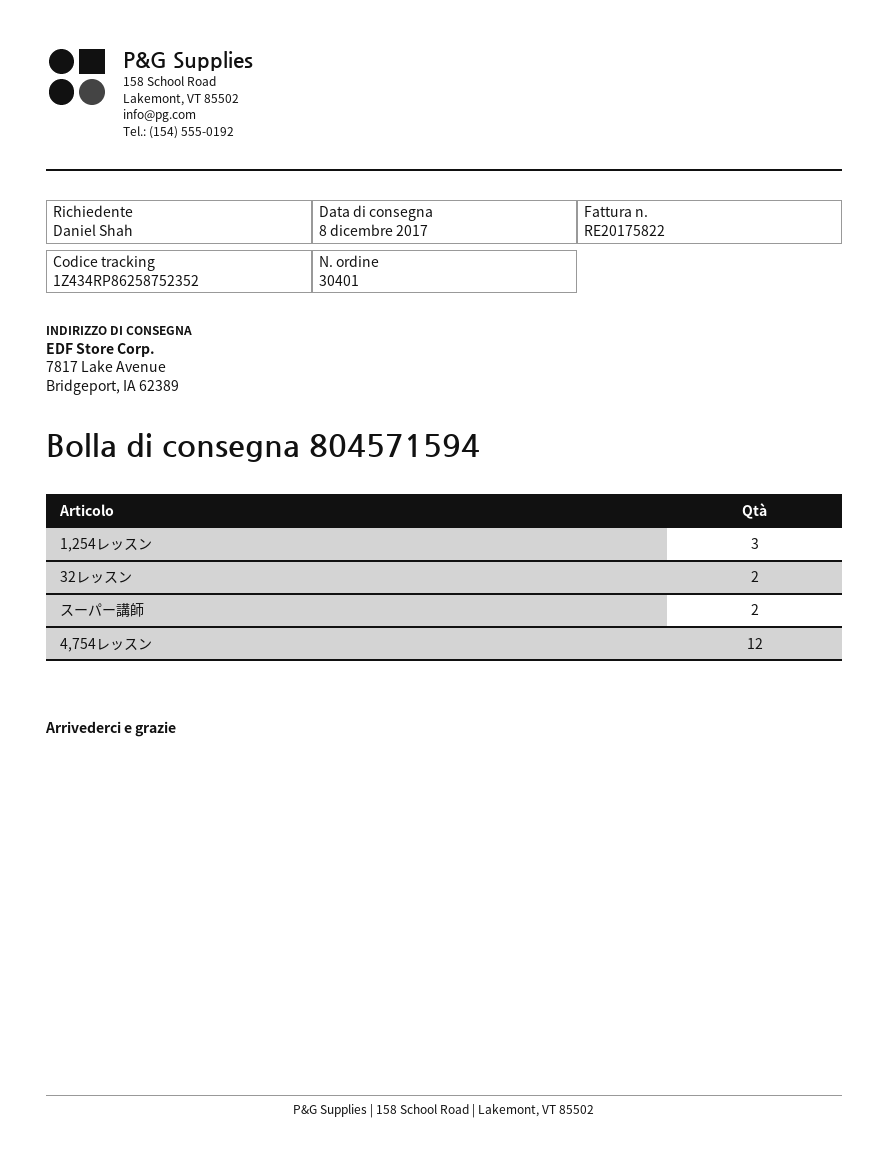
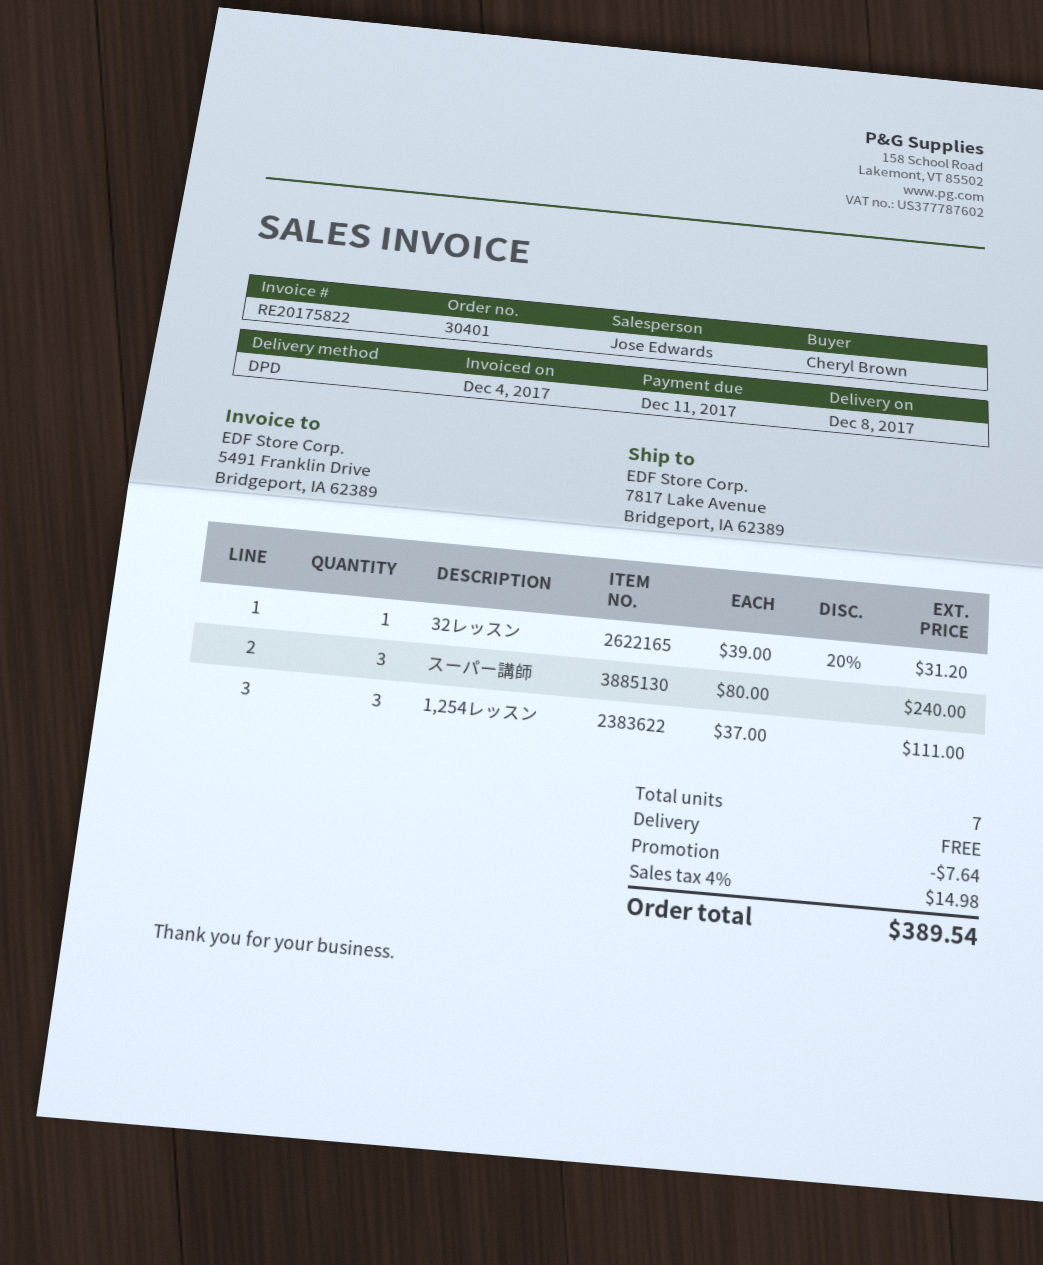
ordered by: Daniel Shah -> Cheryl Brown
32レッスン: 2 -> 1
スーパー講師: 2 -> 3
4,754レッスン: 12 -> none

